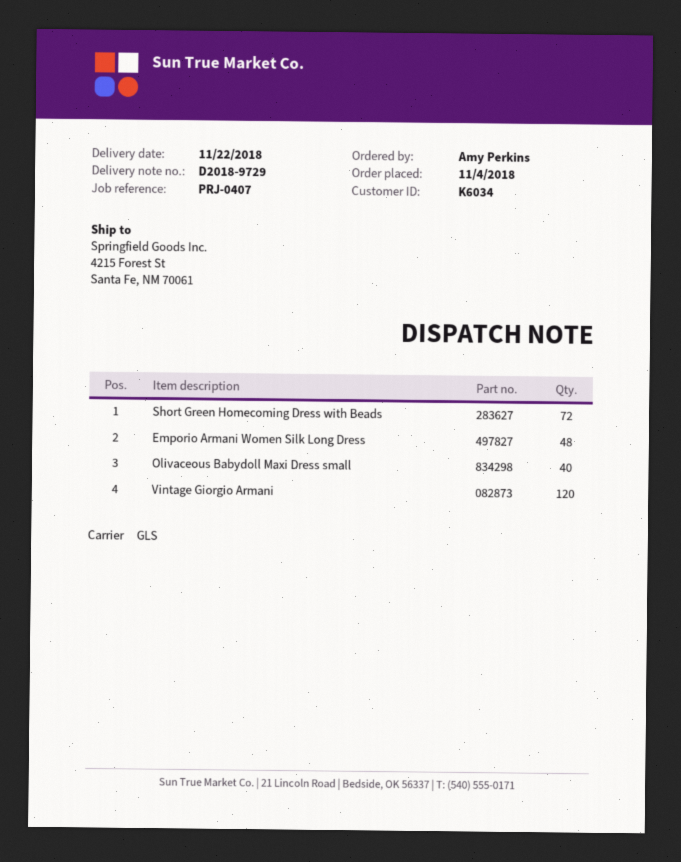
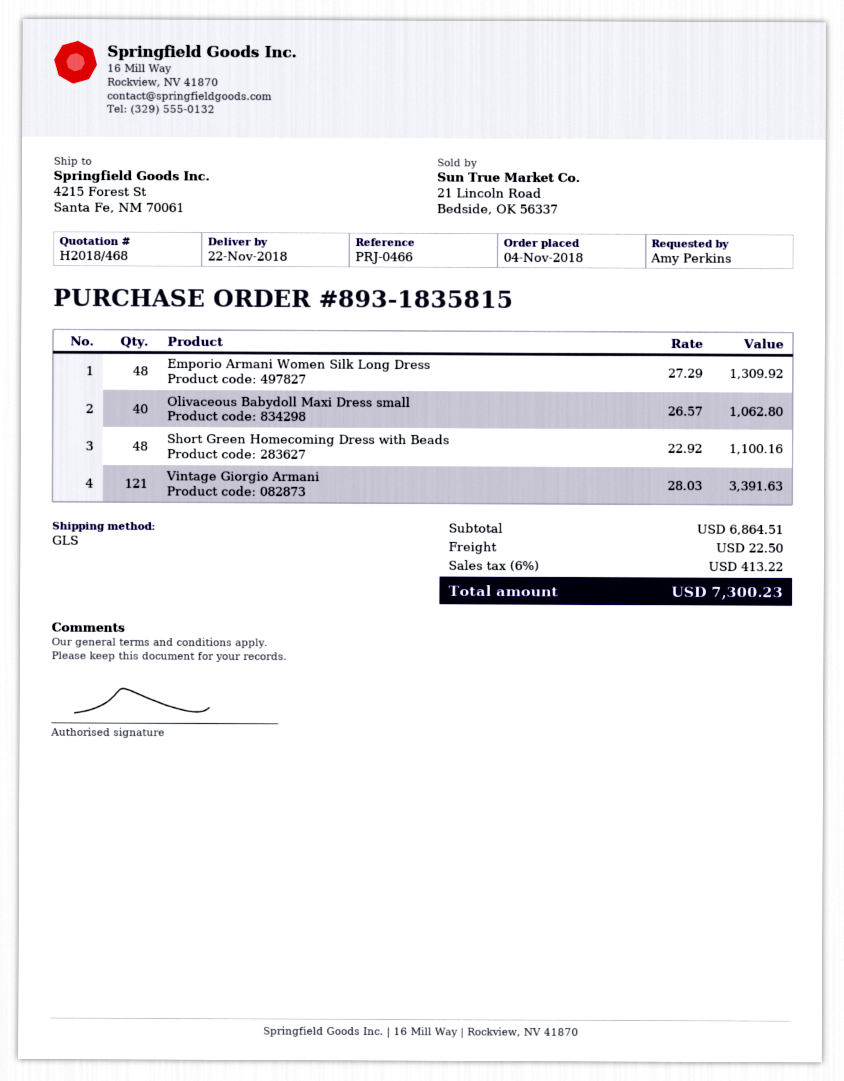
reference: PRJ-0407 -> PRJ-0466
Short Green Homecoming Dress with Beads: 72 -> 48
Vintage Giorgio Armani: 120 -> 121

